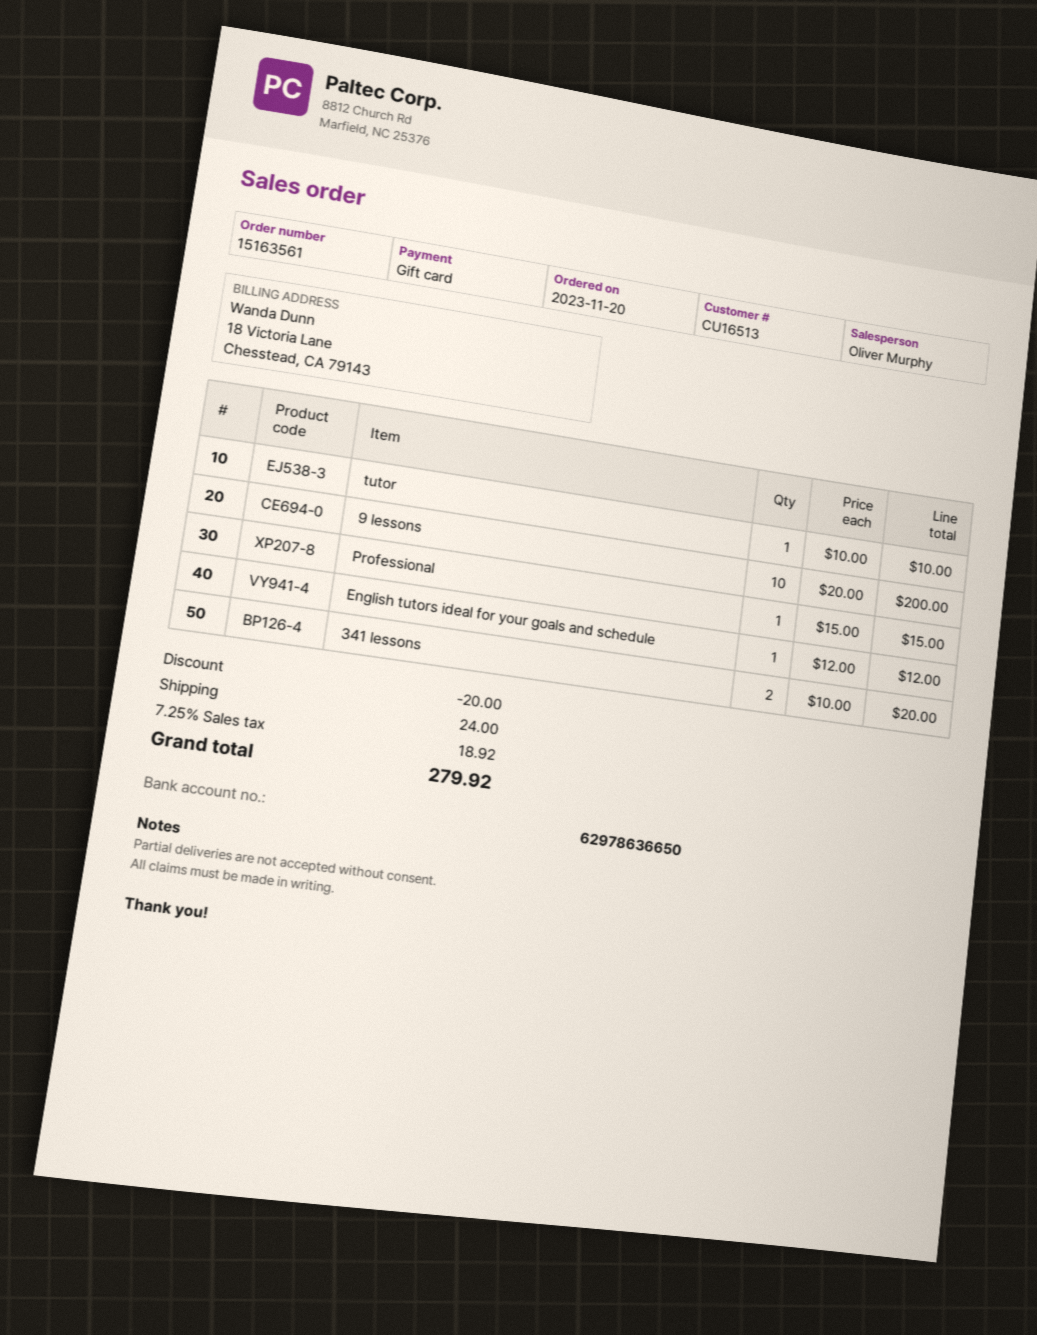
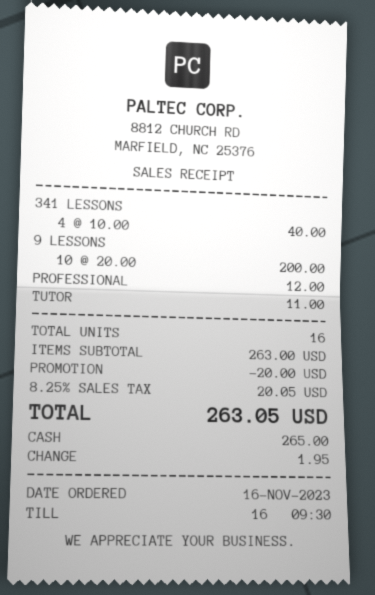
order date: 2023-11-20 -> 2023-11-16
payment method: gift card -> cash
tutor: 1 x 10.00 = 10.00 -> 1 x 11.00 = 11.00
Professional: 1 x 15.00 = 15.00 -> 1 x 12.00 = 12.00
English tutors ideal for your goals and schedule: 1 x 12.00 = 12.00 -> none
341 lessons: 2 x 10.00 = 20.00 -> 4 x 10.00 = 40.00
shipping: 24.00 -> none
tax: 7.25% = 18.92 -> 8.25% = 20.05
total: 279.92 -> 263.05

